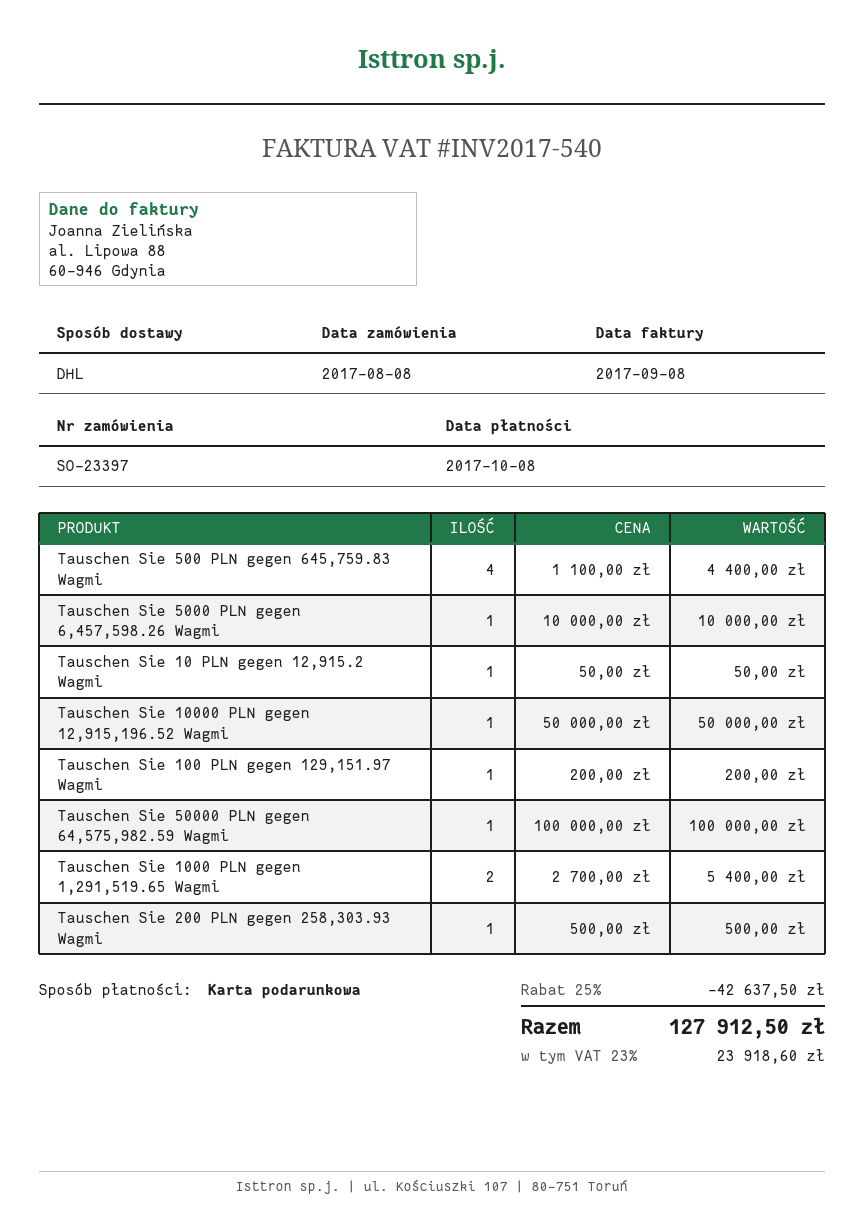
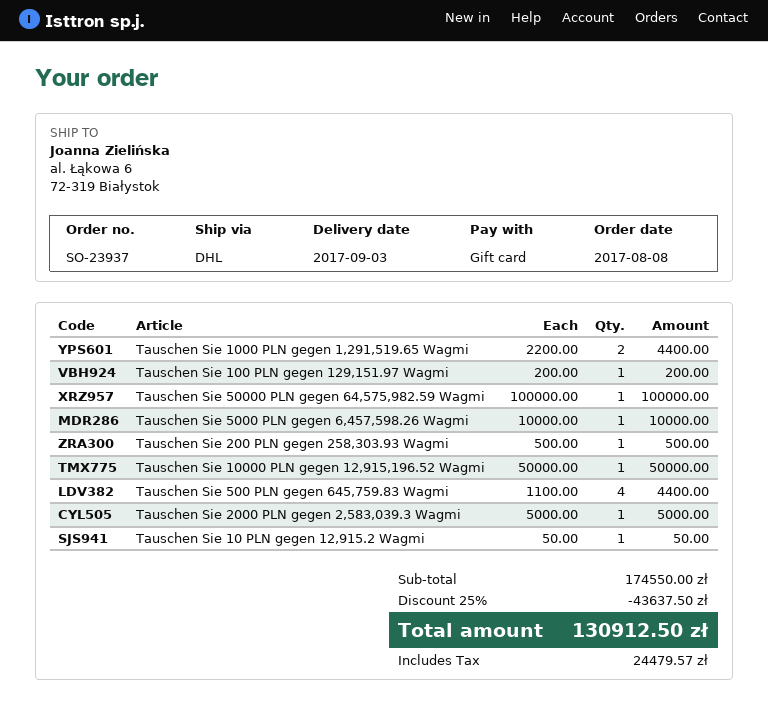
order number: SO-23397 -> SO-23937
Tauschen Sie 1000 PLN gegen 1,291,519.65 Wagmi: 2 x 2700.00 = 5400.00 -> 2 x 2200.00 = 4400.00
Tauschen Sie 2000 PLN gegen 2,583,039.3 Wagmi: none -> 1 x 5000.00 = 5000.00
discount: 25% = 42637.50 -> 25% = 43637.50
tax: 23918.60 -> 24479.57
total: 127912.50 -> 130912.50

